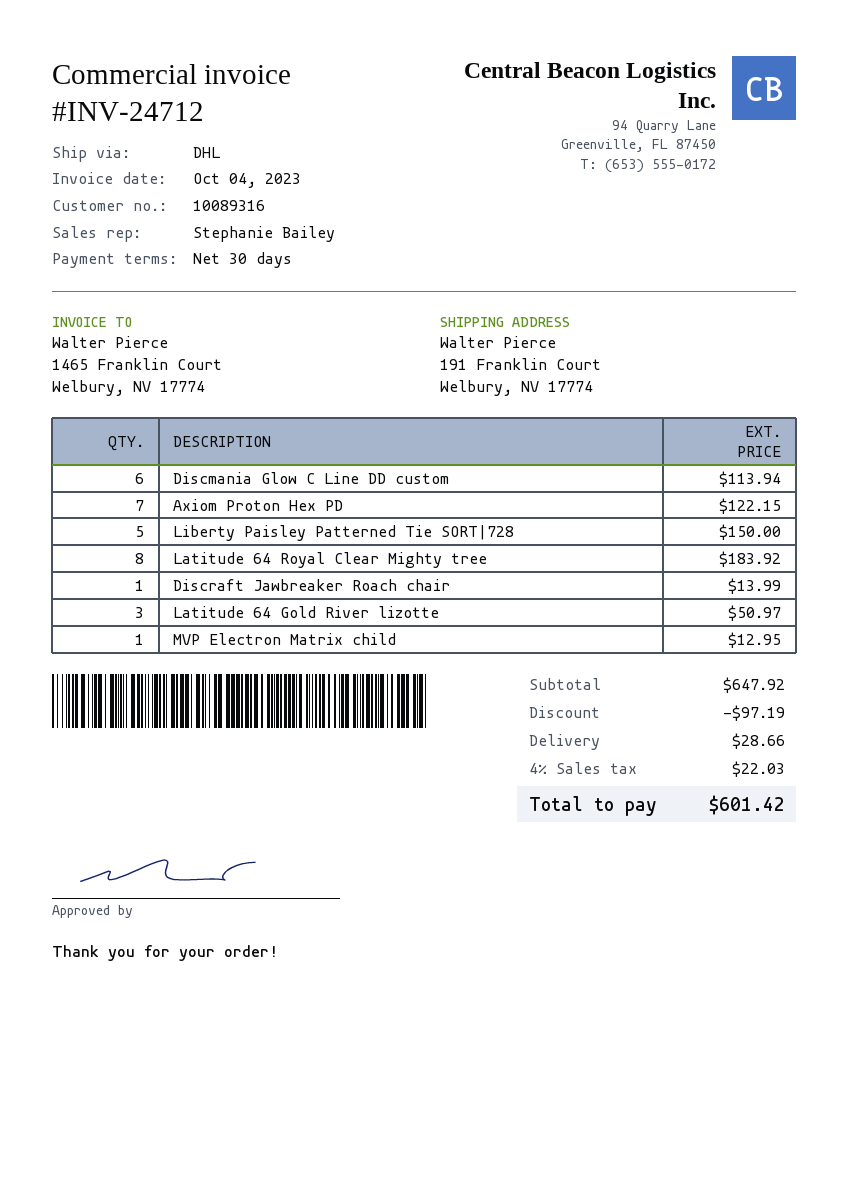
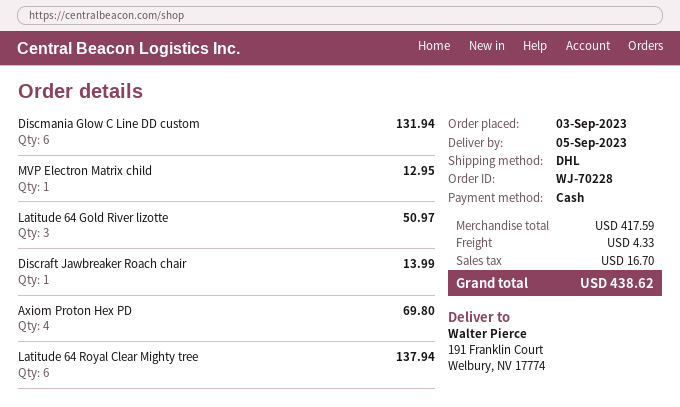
Discmania Glow C Line DD custom: 6 for 113.94 -> 6 for 131.94
Axiom Proton Hex PD: 7 for 122.15 -> 4 for 69.80
Liberty Paisley Patterned Tie SORT|728: 5 for 150.00 -> none
Latitude 64 Royal Clear Mighty tree: 8 for 183.92 -> 6 for 137.94
subtotal: 647.92 -> 417.59
discount: 97.19 -> none
shipping: 28.66 -> 4.33
tax: 22.03 -> 16.70
total: 601.42 -> 438.62

